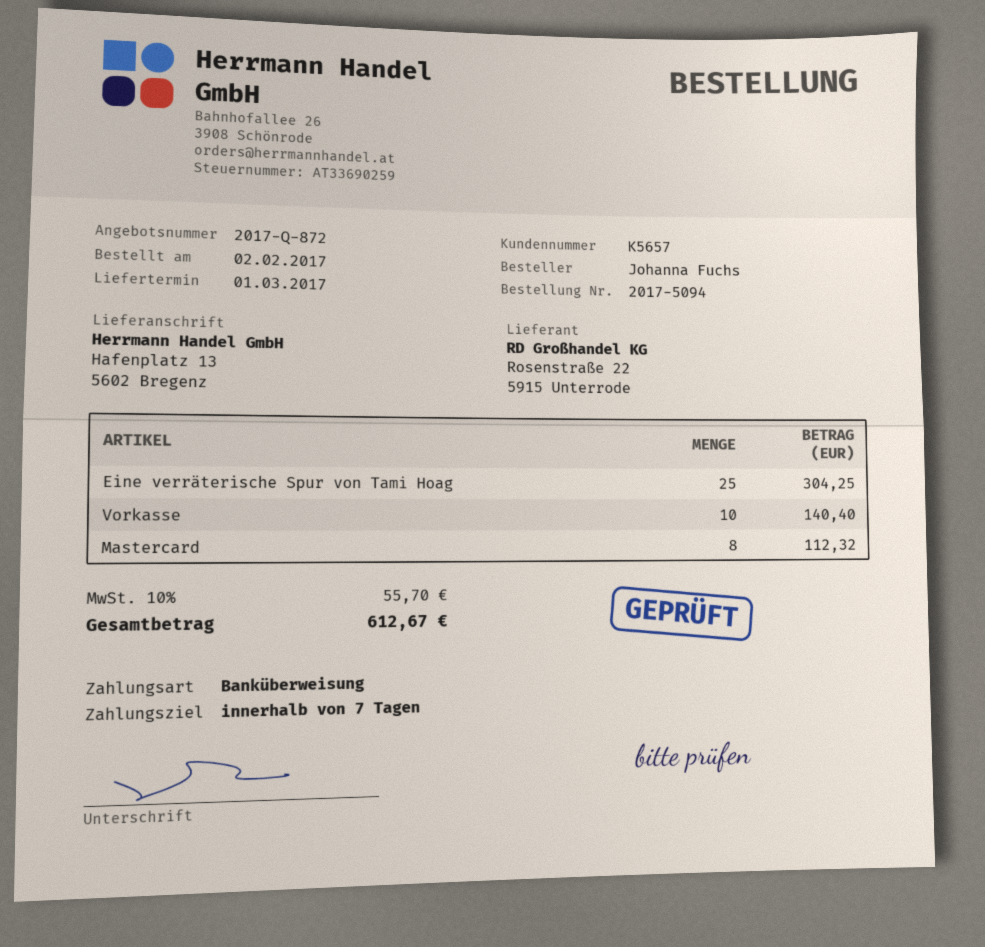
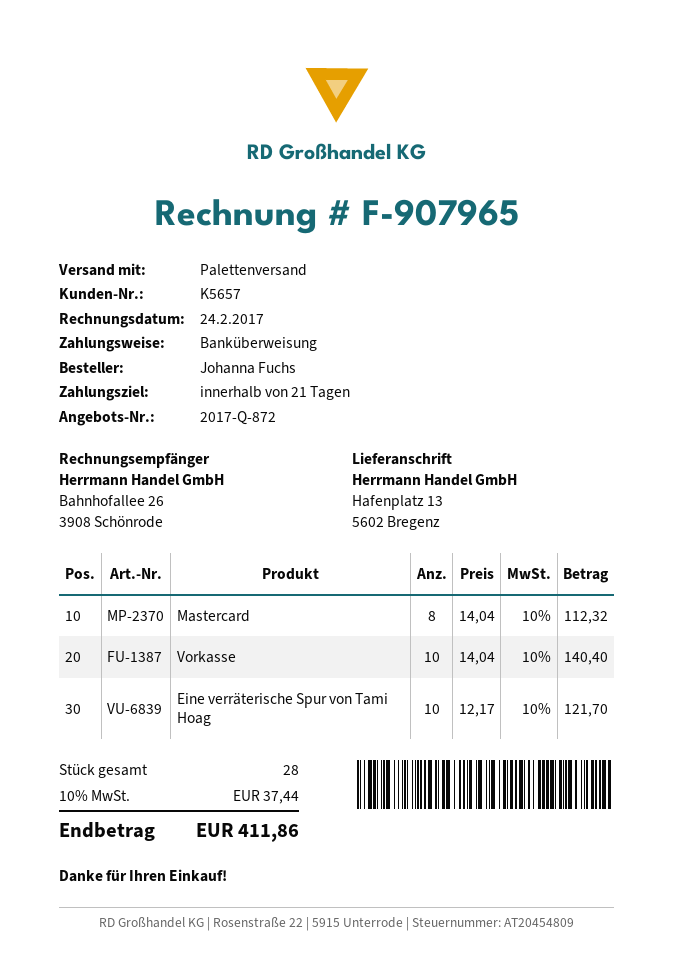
payment terms: 7 days -> 21 days
Eine verräterische Spur von Tami Hoag: 25 for 304.25 -> 10 for 121.70
tax: 10% = 55.70 -> 10% = 37.44
total: 612.67 -> 411.86

